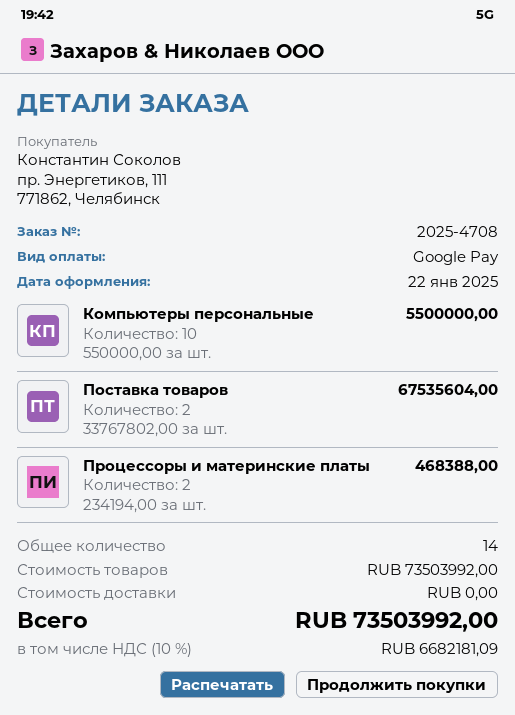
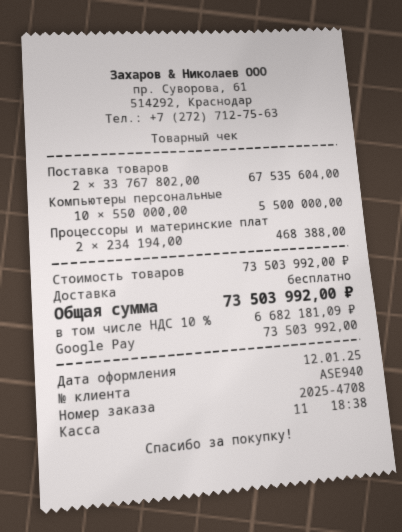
order date: 2025-01-22 -> 2025-01-12

